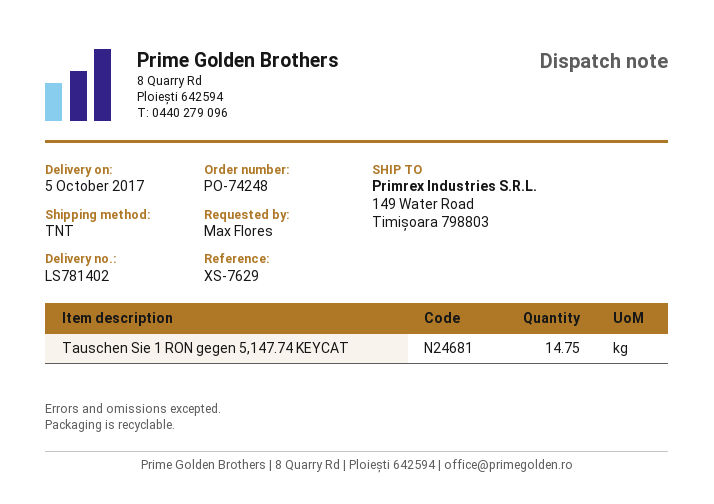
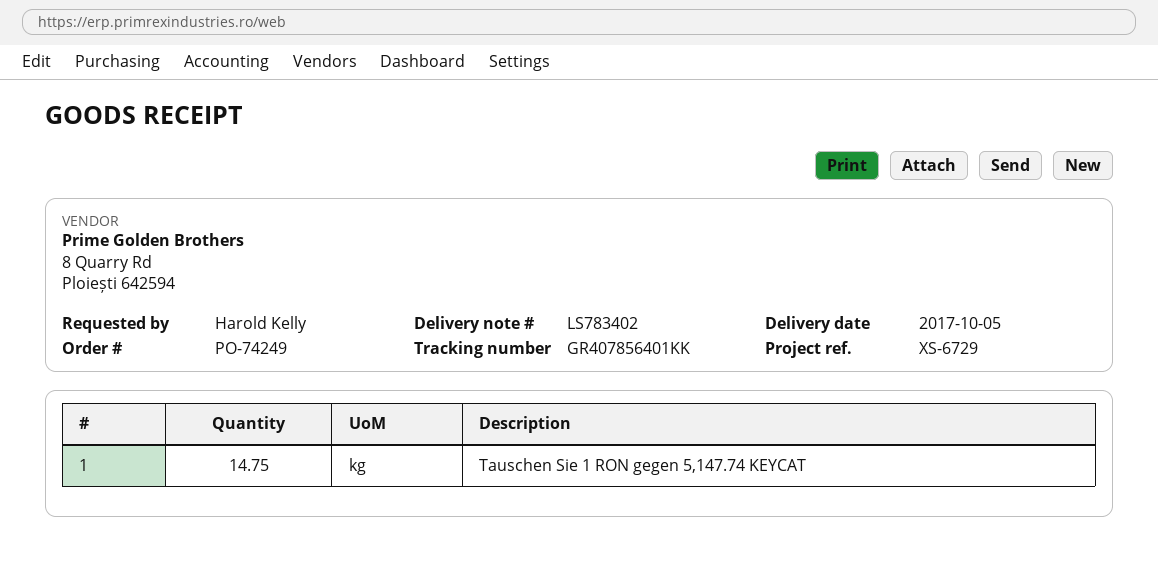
order number: PO-74248 -> PO-74249
delivery note number: LS781402 -> LS783402
reference: XS-7629 -> XS-6729
ordered by: Max Flores -> Harold Kelly

